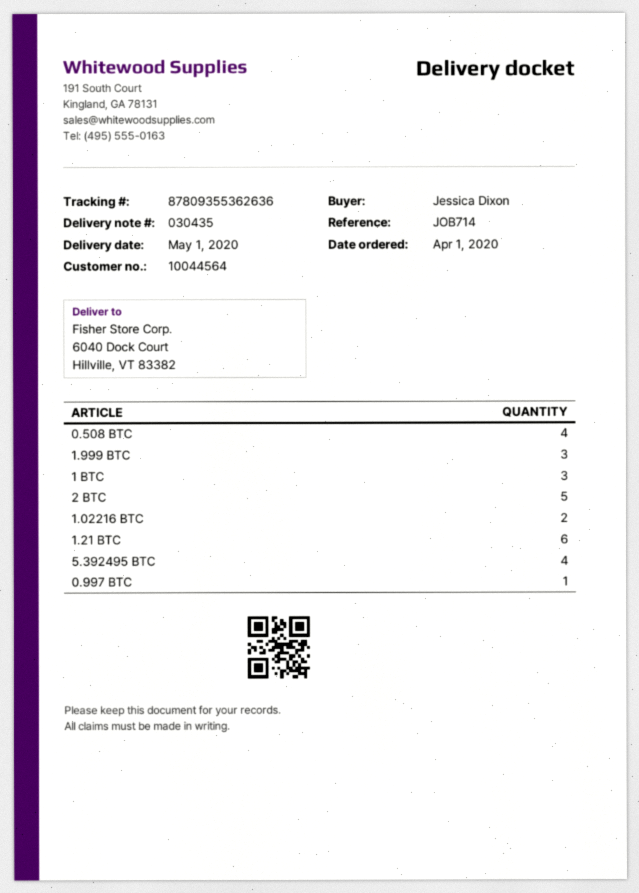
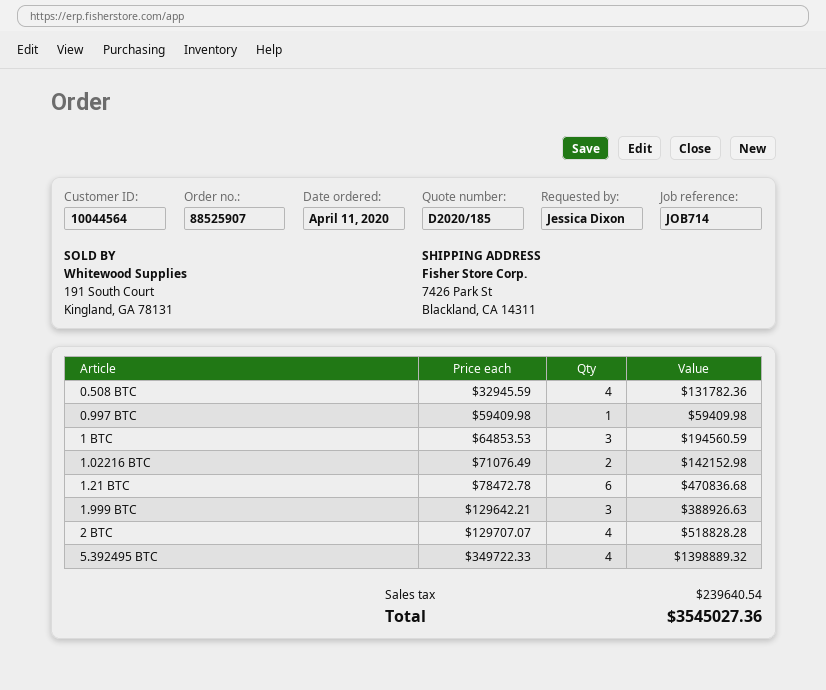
order date: 2020-04-01 -> 2020-04-11
ship to: 6040 Dock Court, Hillville, VT 83382 -> 7426 Park St, Blackland, CA 14311
2 BTC: 5 -> 4

